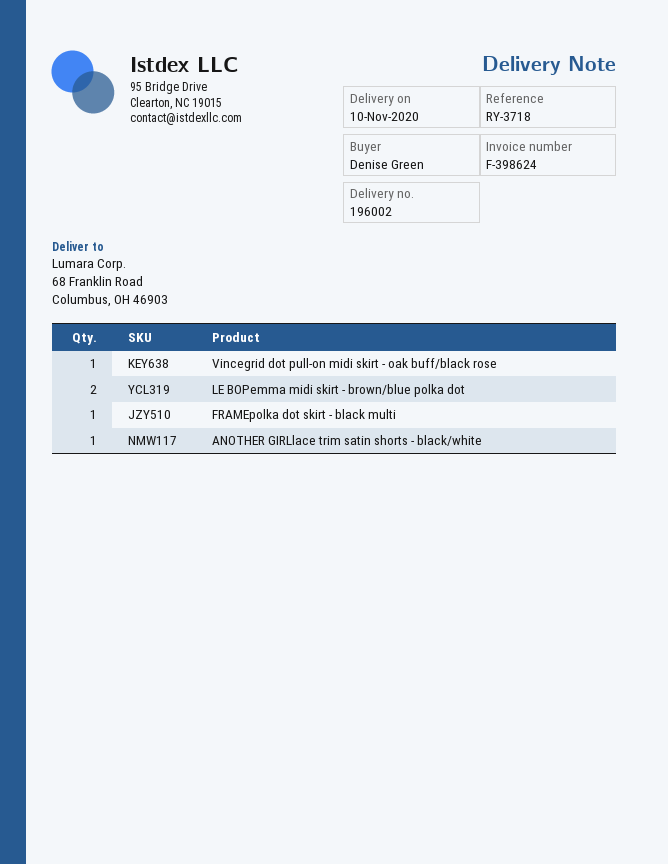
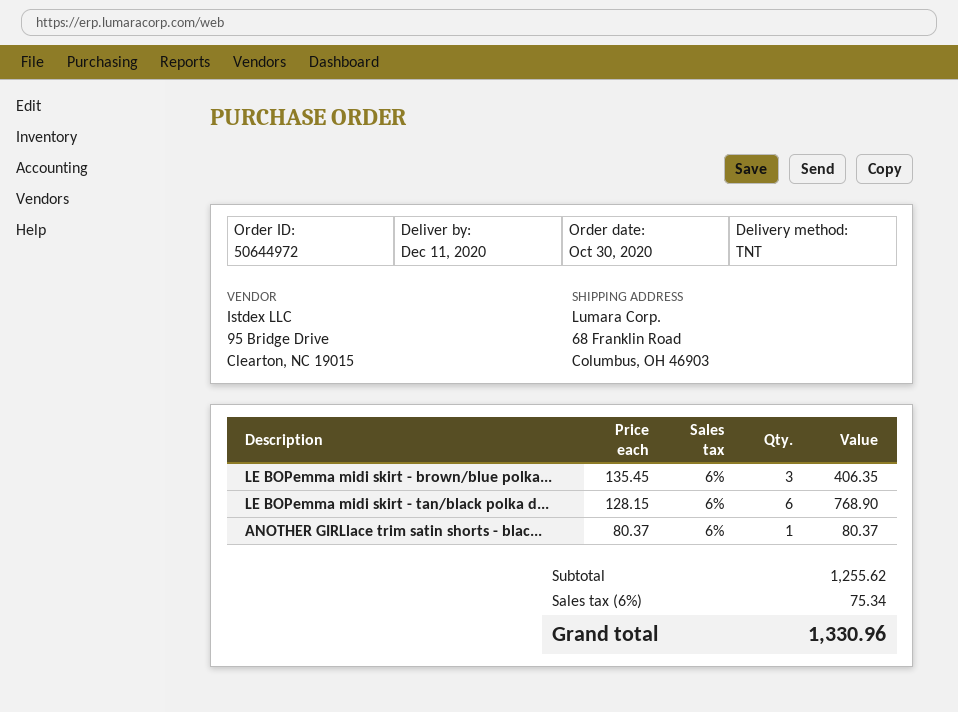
delivery date: 2020-11-10 -> 2020-12-11
Vincegrid dot pull-on midi skirt - oak buff/black rose: 1 -> none
LE BOPemma midi skirt - brown/blue polka dot: 2 -> 3
FRAMEpolka dot skirt - black multi: 1 -> none
LE BOPemma midi skirt - tan/black polka d...: none -> 6

